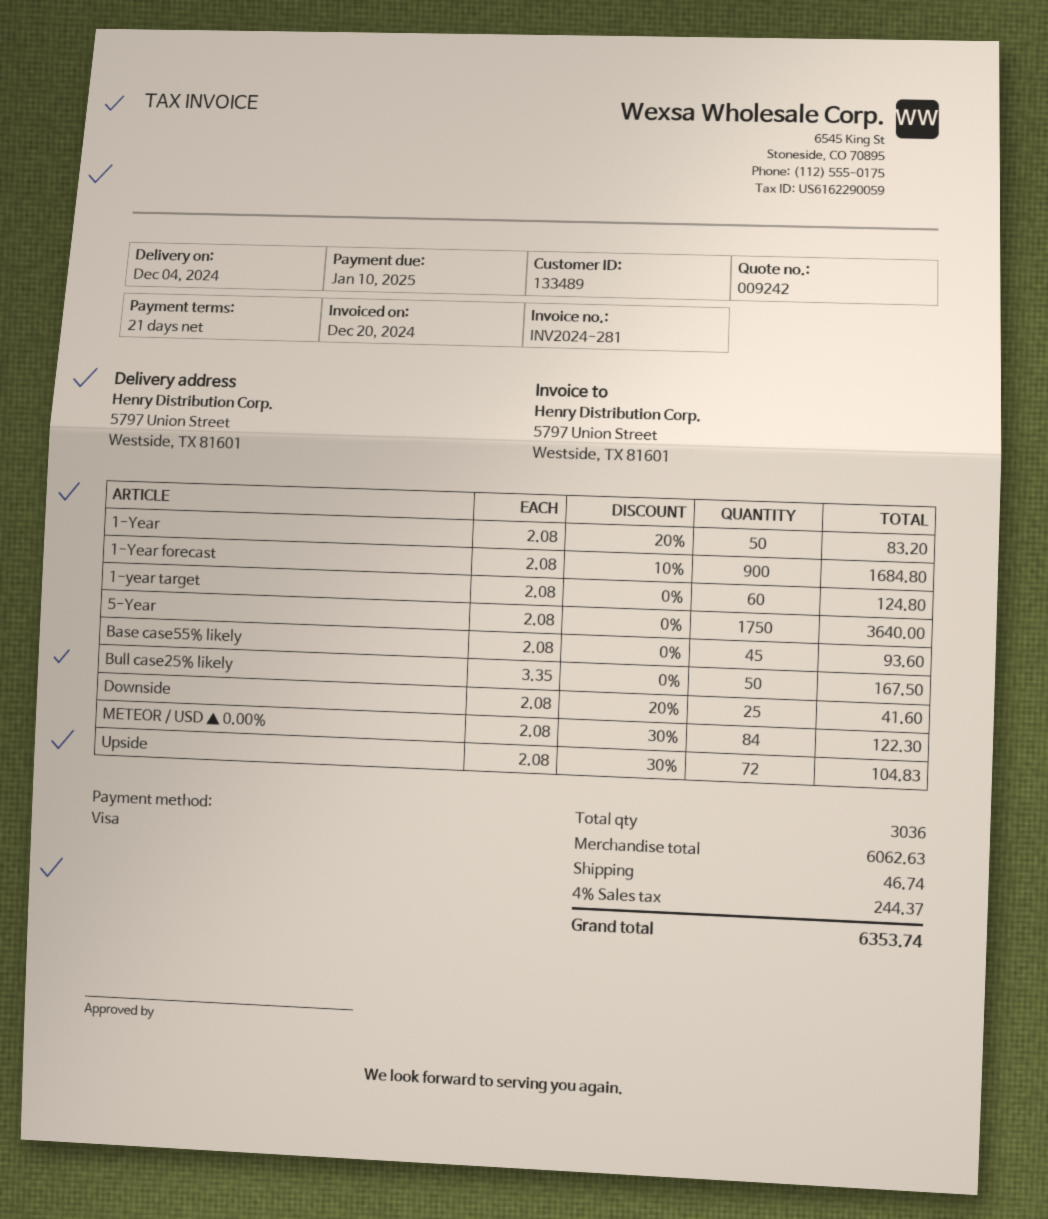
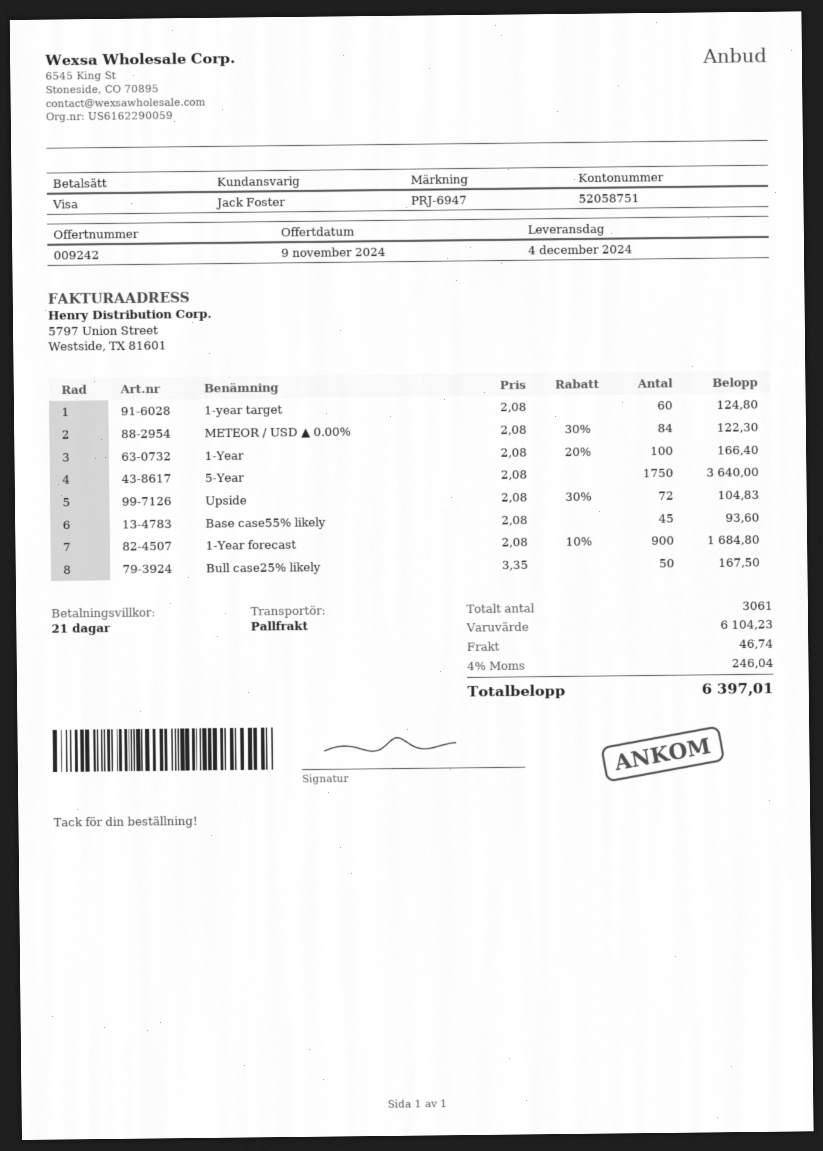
1-Year: 50 x 2.08 - 20% = 83.20 -> 100 x 2.08 - 20% = 166.40
Downside: 25 x 2.08 - 20% = 41.60 -> none
total quantity: 3036 -> 3061
subtotal: 6062.63 -> 6104.23
tax: 4% = 244.37 -> 4% = 246.04
total: 6353.74 -> 6397.01

